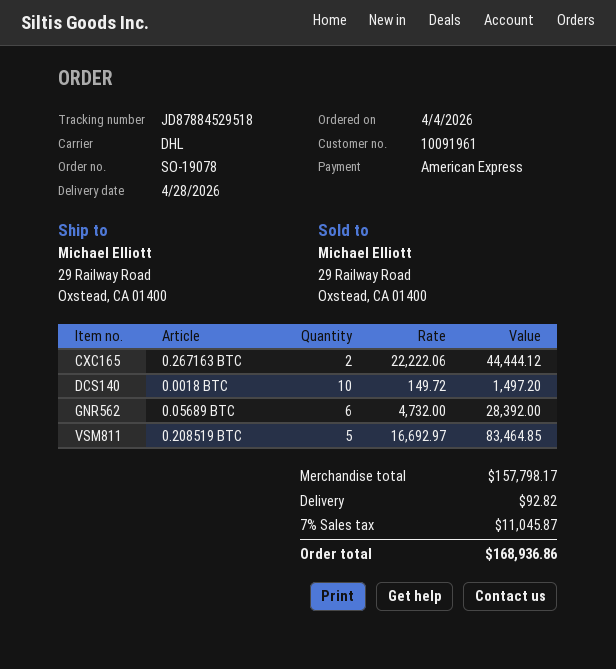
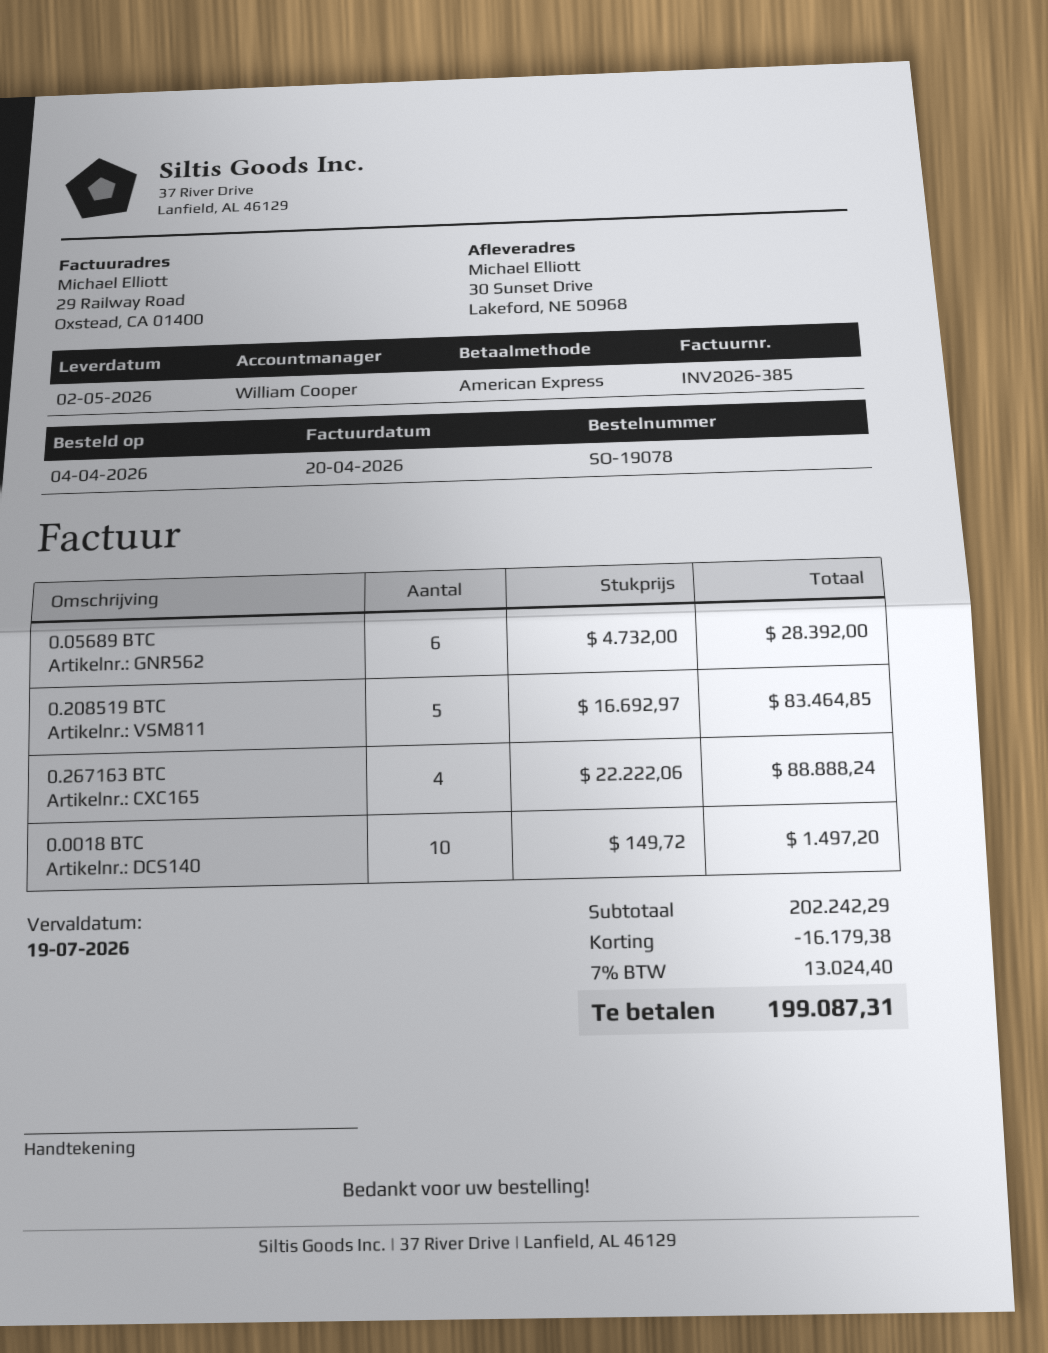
delivery date: 2026-04-28 -> 2026-05-02
ship to: 29 Railway Road, Oxstead, CA 01400 -> 30 Sunset Drive, Lakeford, NE 50968
0.267163 BTC: 2 x 22222.06 = 44444.12 -> 4 x 22222.06 = 88888.24
subtotal: 157798.17 -> 202242.29
discount: none -> 16179.38
shipping: 92.82 -> none
tax: 7% = 11045.87 -> 7% = 13024.40
total: 168936.86 -> 199087.31

